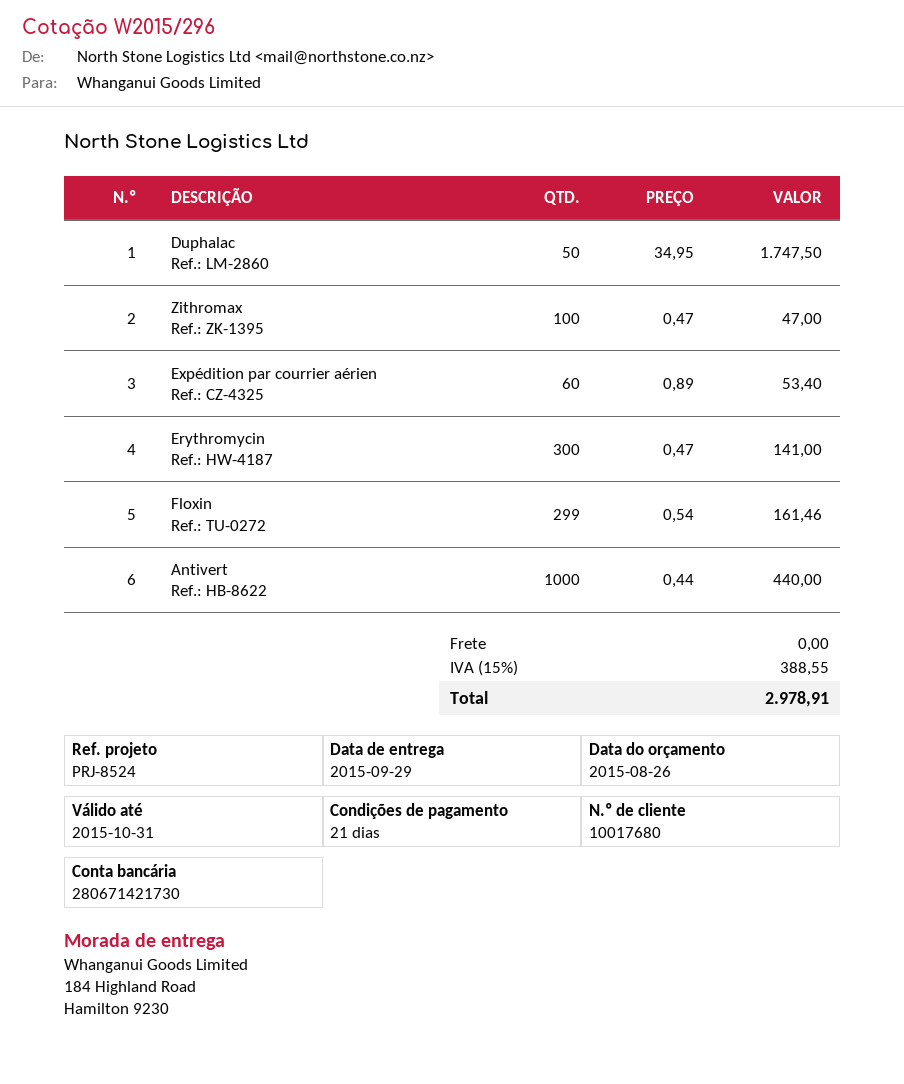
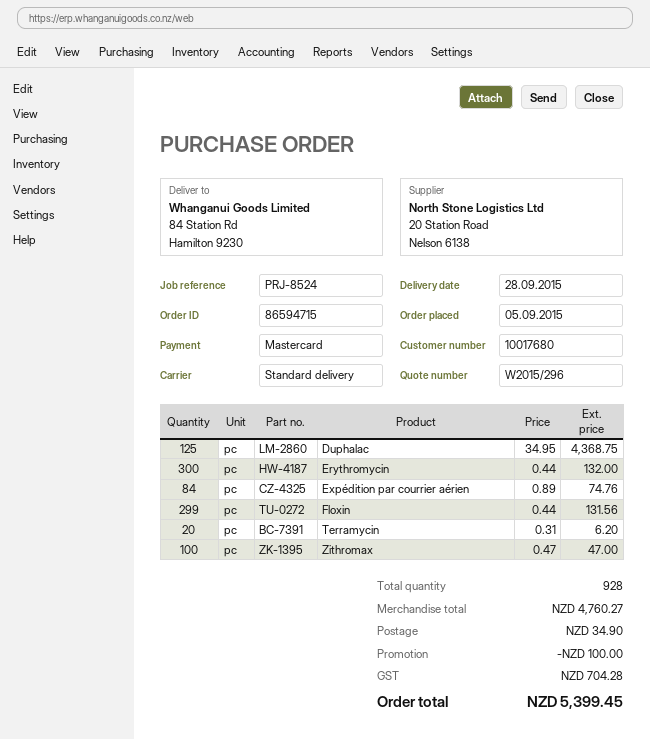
delivery date: 2015-09-29 -> 2015-09-28
ship to: 184 Highland Road, Hamilton 9230 -> 84 Station Rd, Hamilton 9230
Duphalac: 50 x 34.95 = 1747.50 -> 125 x 34.95 = 4368.75
Expédition par courrier aérien: 60 x 0.89 = 53.40 -> 84 x 0.89 = 74.76
Erythromycin: 300 x 0.47 = 141.00 -> 300 x 0.44 = 132.00
Floxin: 299 x 0.54 = 161.46 -> 299 x 0.44 = 131.56
Antivert: 1000 x 0.44 = 440.00 -> none
Terramycin: none -> 20 x 0.31 = 6.20
discount: none -> 100.00
shipping: 0.00 -> 34.90
tax: 388.55 -> 704.28
total: 2978.91 -> 5399.45

